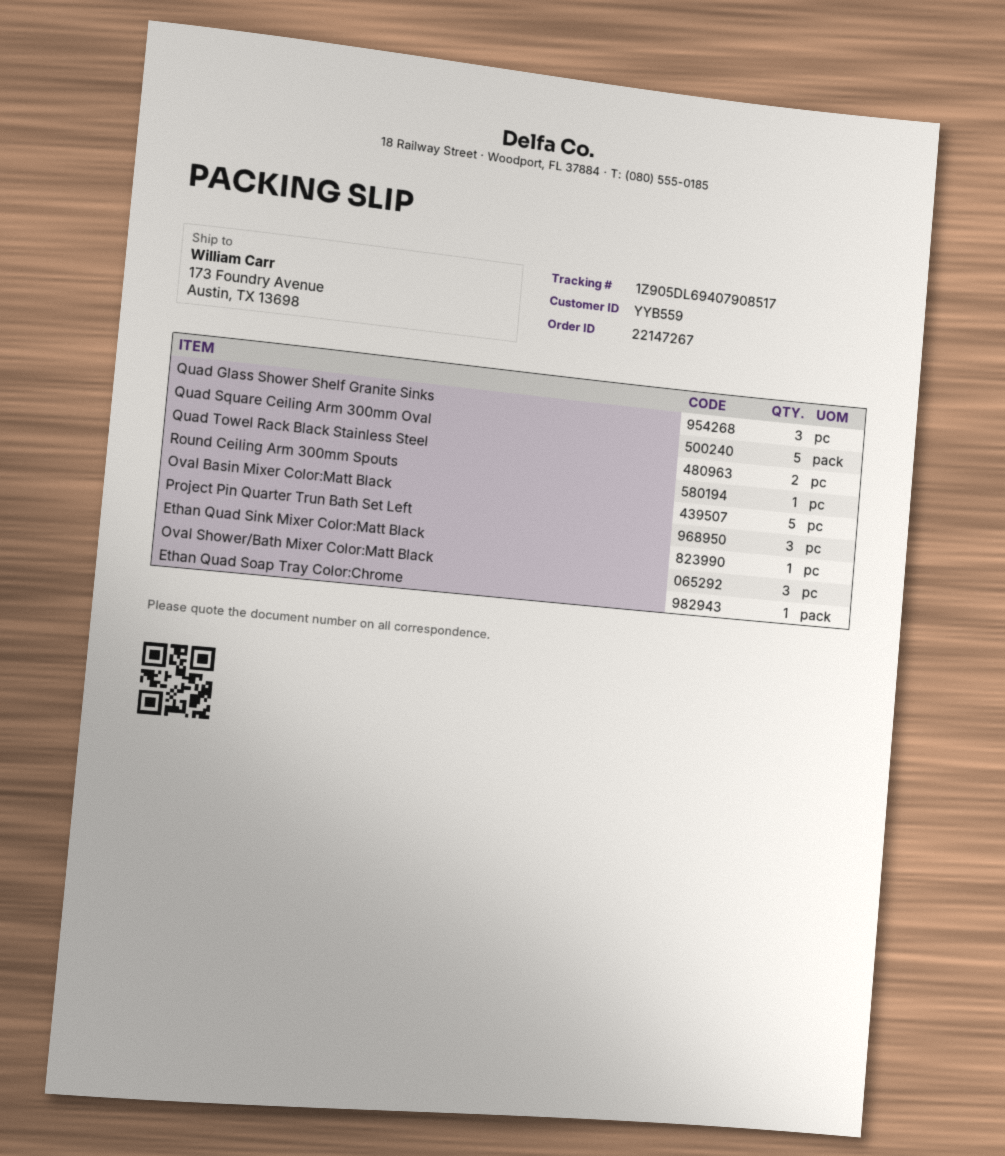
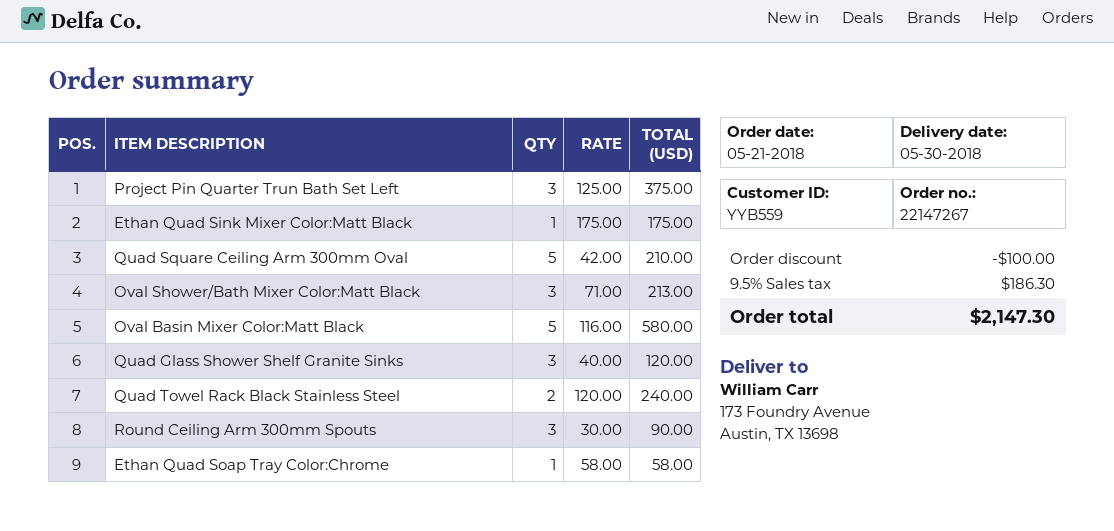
Round Ceiling Arm 300mm Spouts: 1 -> 3

